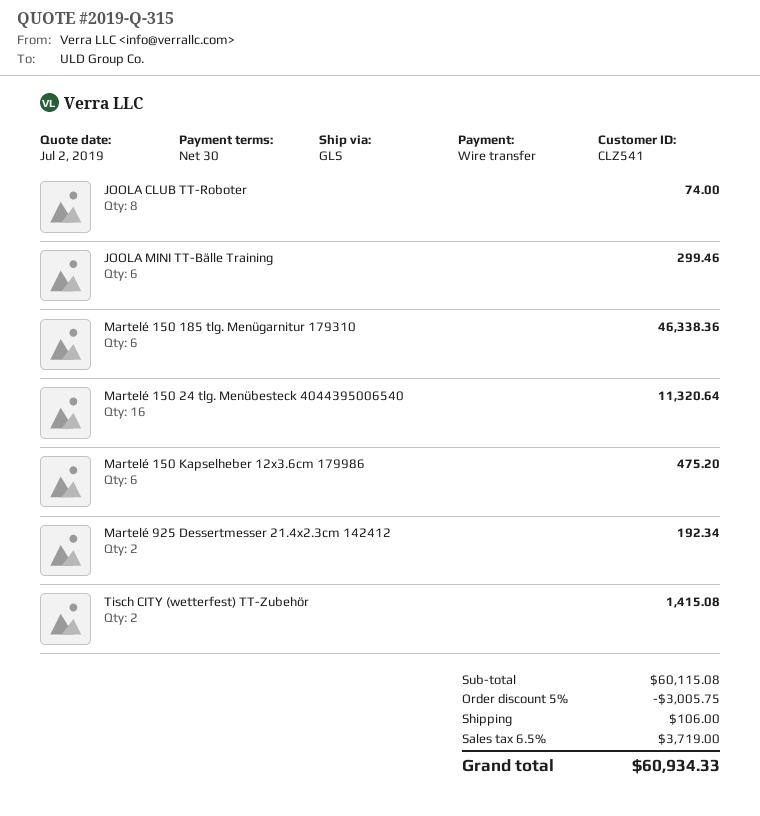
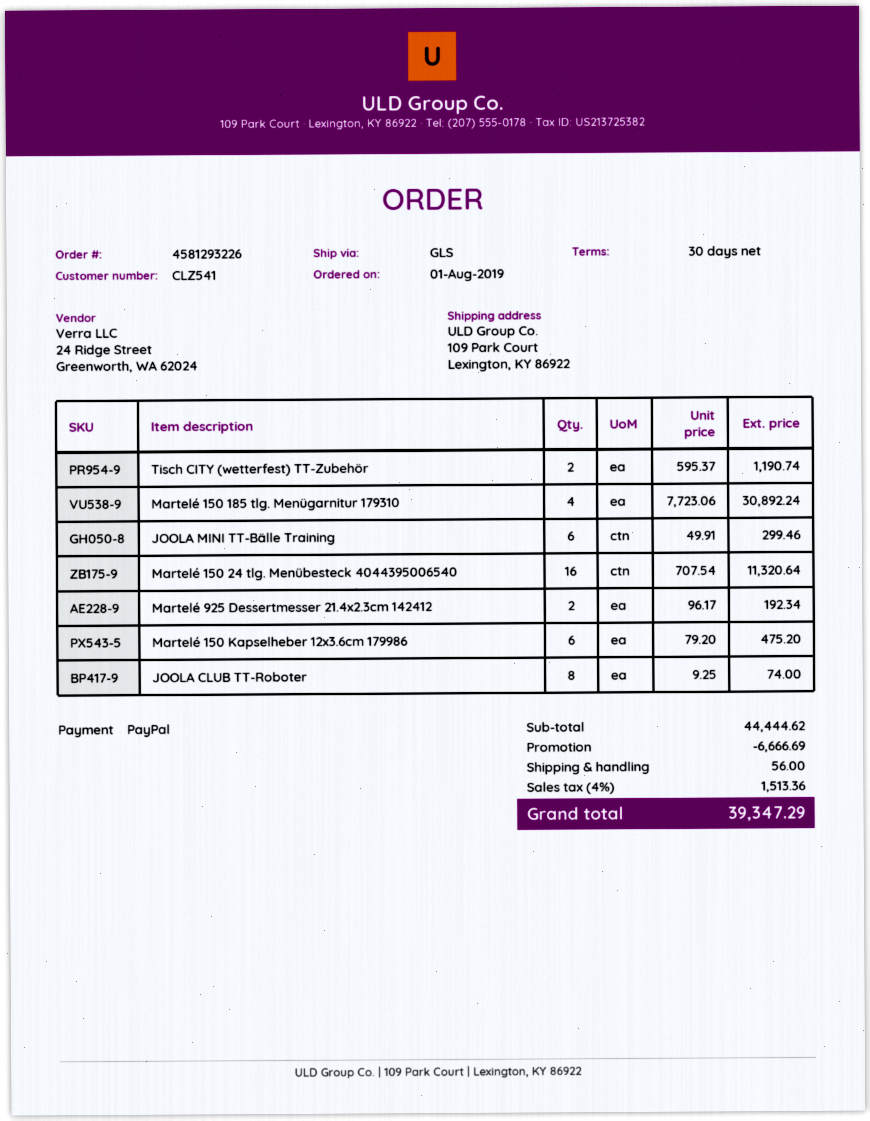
payment method: bank transfer -> PayPal
Martelé 150 185 tlg. Menügarnitur 179310: 6 for 46338.36 -> 4 for 30892.24
Tisch CITY (wetterfest) TT-Zubehör: 2 for 1415.08 -> 2 for 1190.74
subtotal: 60115.08 -> 44444.62
discount: 3005.75 -> 6666.69
shipping: 106.00 -> 56.00
tax: 6.5% = 3719.00 -> 4% = 1513.36
total: 60934.33 -> 39347.29

